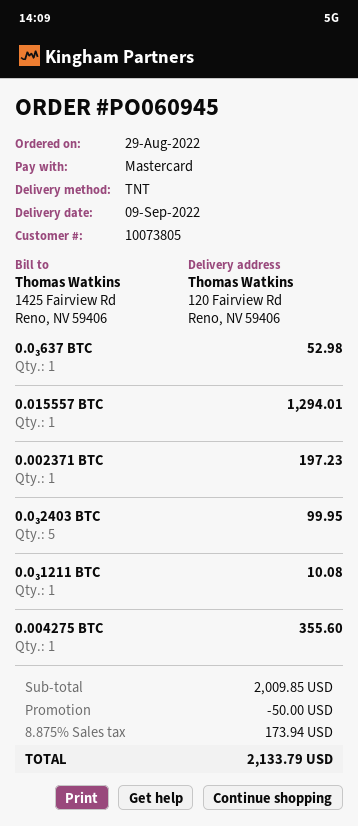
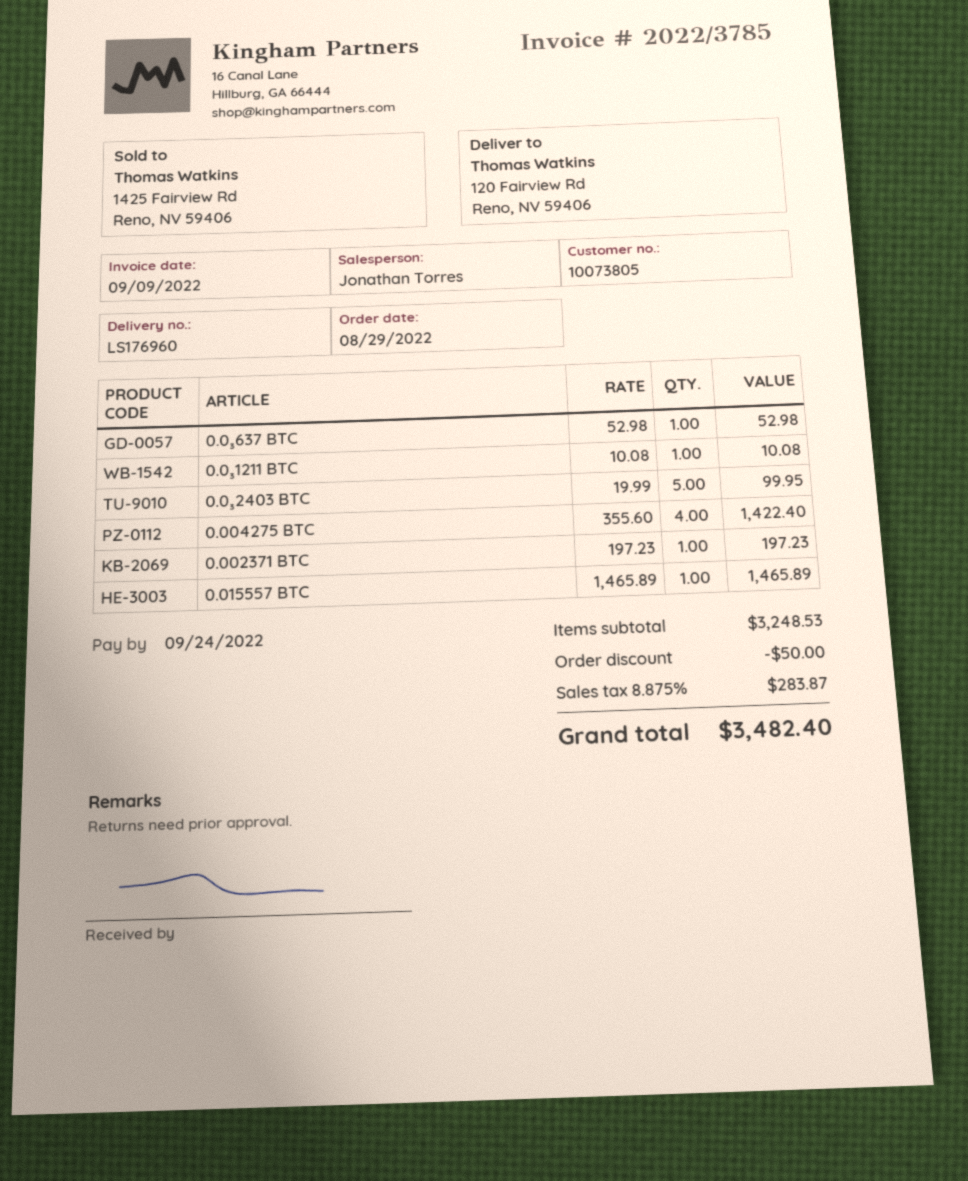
0.015557 BTC: 1 for 1294.01 -> 1 for 1465.89
0.004275 BTC: 1 for 355.60 -> 4 for 1422.40
subtotal: 2009.85 -> 3248.53
tax: 8.875% = 173.94 -> 8.875% = 283.87
total: 2133.79 -> 3482.40

